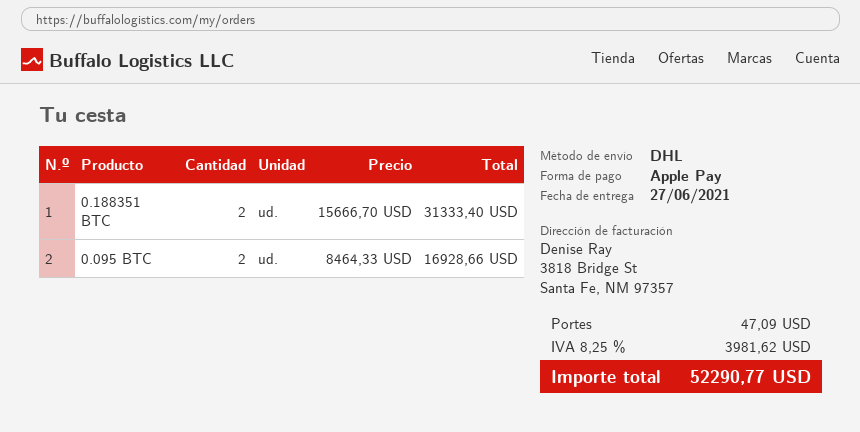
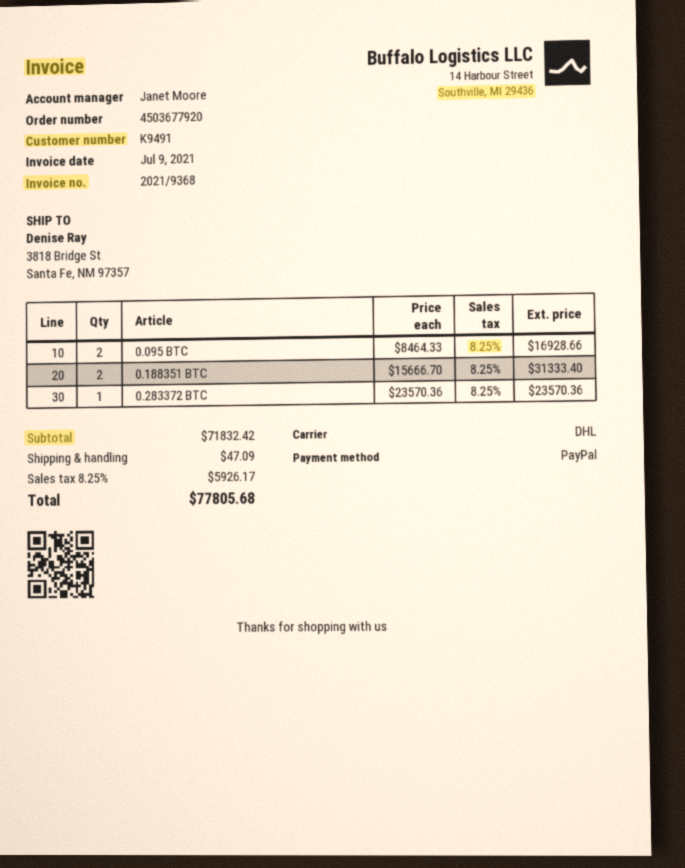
payment method: Apple Pay -> PayPal
0.283372 BTC: none -> 1 x 23570.36 = 23570.36
tax: 8.25% = 3981.62 -> 8.25% = 5926.17
total: 52290.77 -> 77805.68

